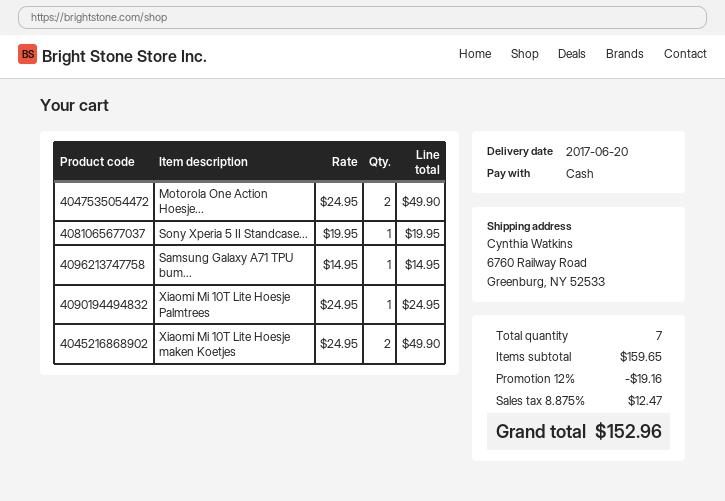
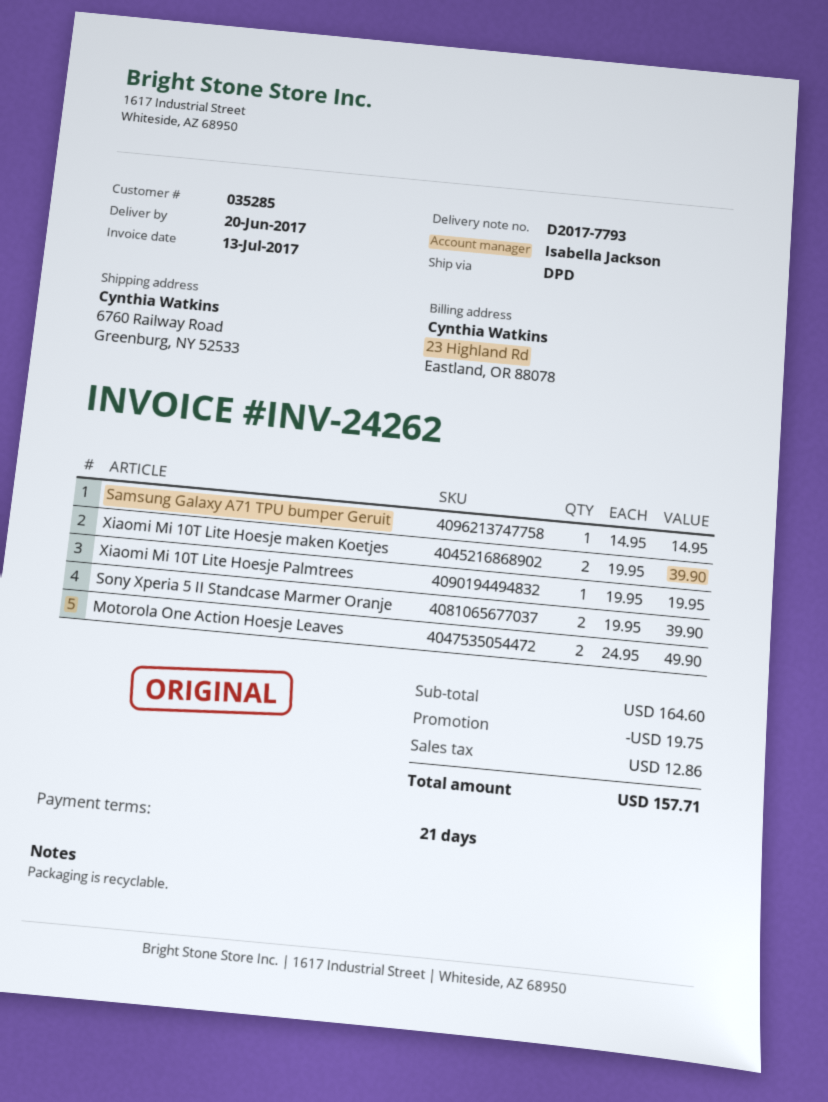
Sony Xperia 5 II Standcase...: 1 x 19.95 = 19.95 -> 2 x 19.95 = 39.90
Xiaomi Mi 10T Lite Hoesje Palmtrees: 1 x 24.95 = 24.95 -> 1 x 19.95 = 19.95
Xiaomi Mi 10T Lite Hoesje maken Koetjes: 2 x 24.95 = 49.90 -> 2 x 19.95 = 39.90
subtotal: 159.65 -> 164.60
discount: 19.16 -> 19.75
tax: 12.47 -> 12.86
total: 152.96 -> 157.71

